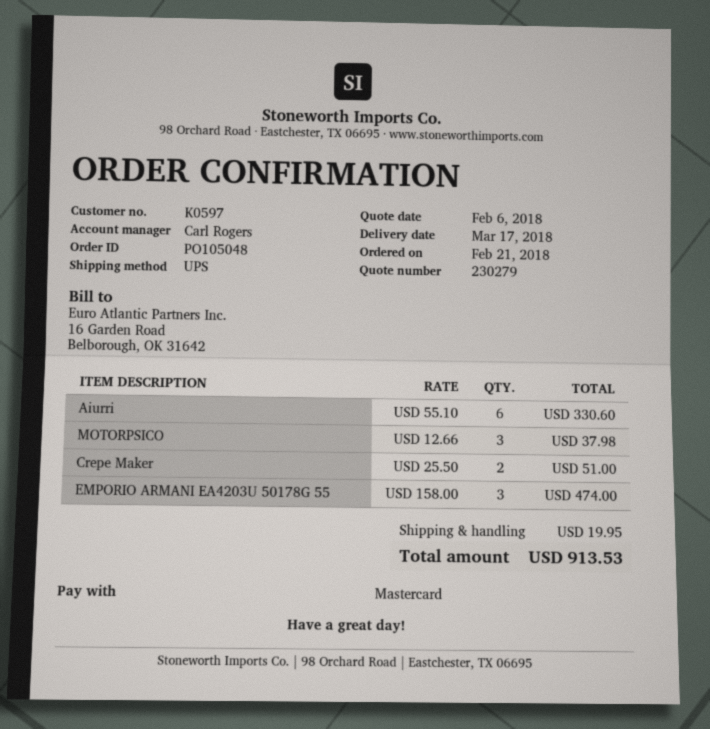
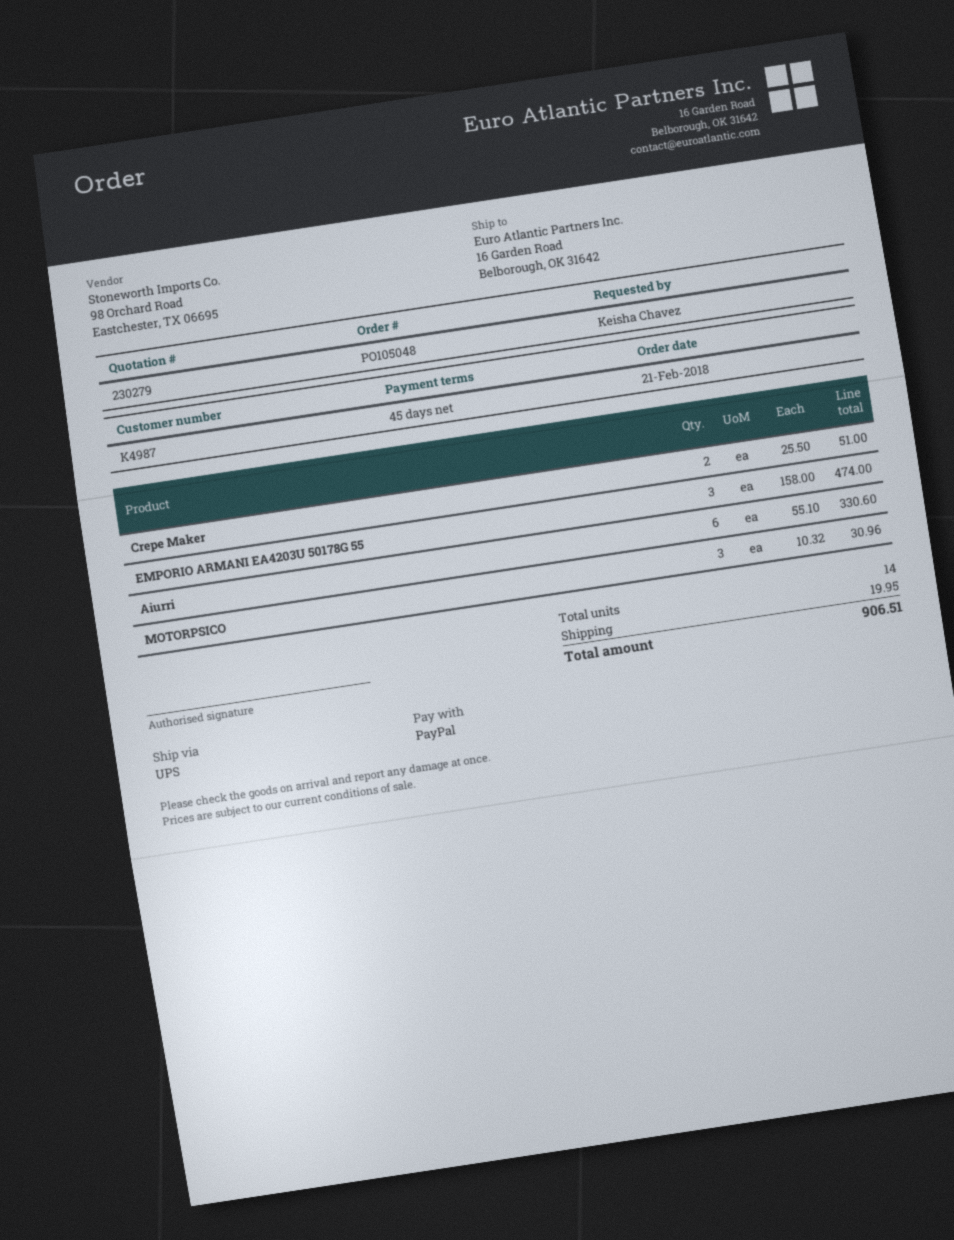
customer number: K0597 -> K4987
payment method: Mastercard -> PayPal
MOTORPSICO: 3 x 12.66 = 37.98 -> 3 x 10.32 = 30.96
total: 913.53 -> 906.51

